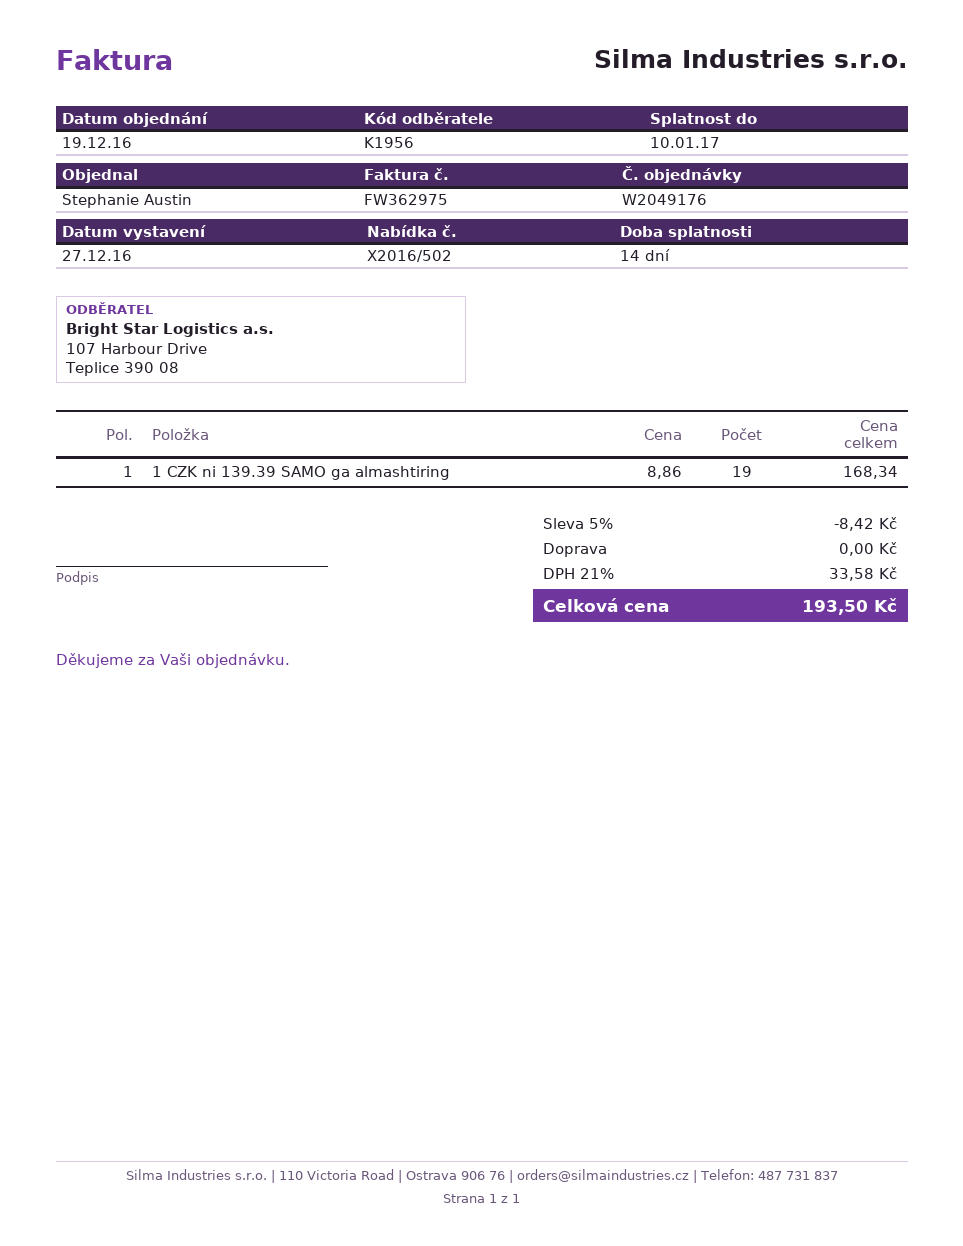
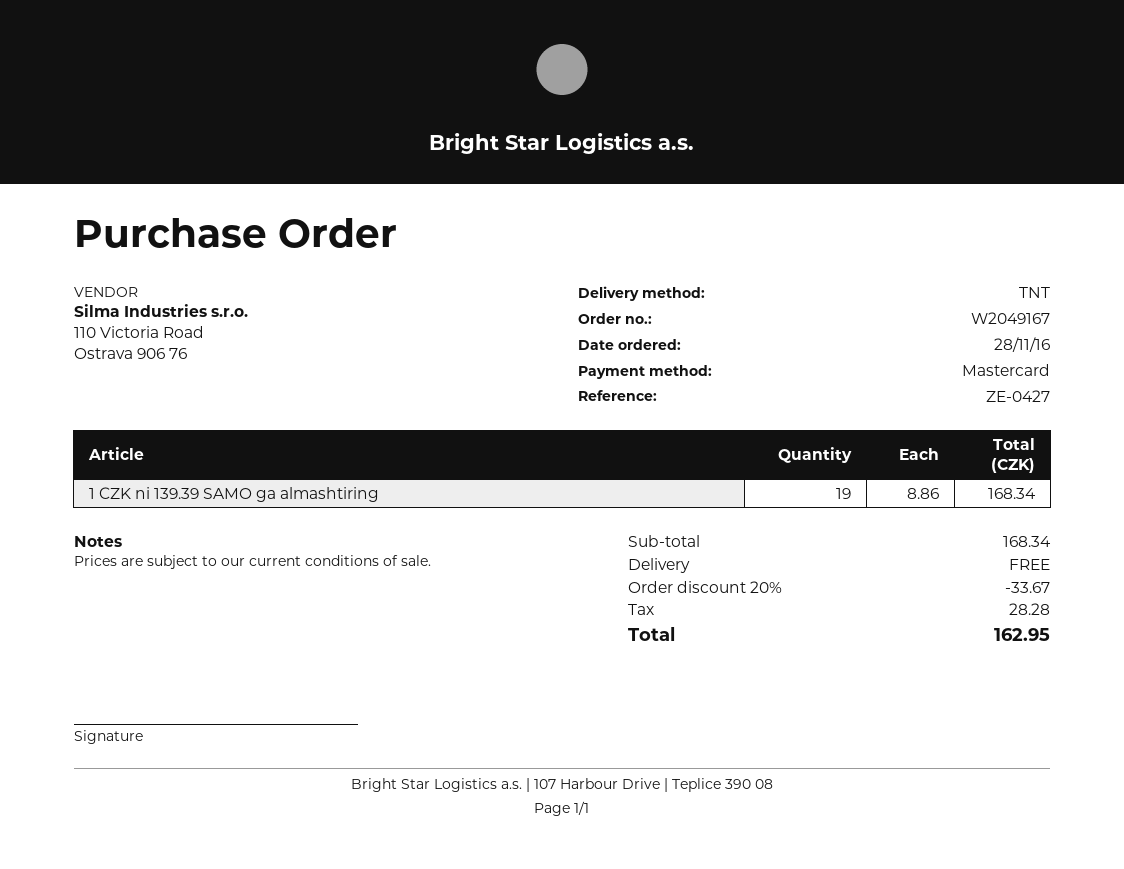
order number: W2049176 -> W2049167
order date: 2016-12-19 -> 2016-11-28
discount: 5% = 8.42 -> 20% = 33.67
tax: 33.58 -> 28.28
total: 193.50 -> 162.95

